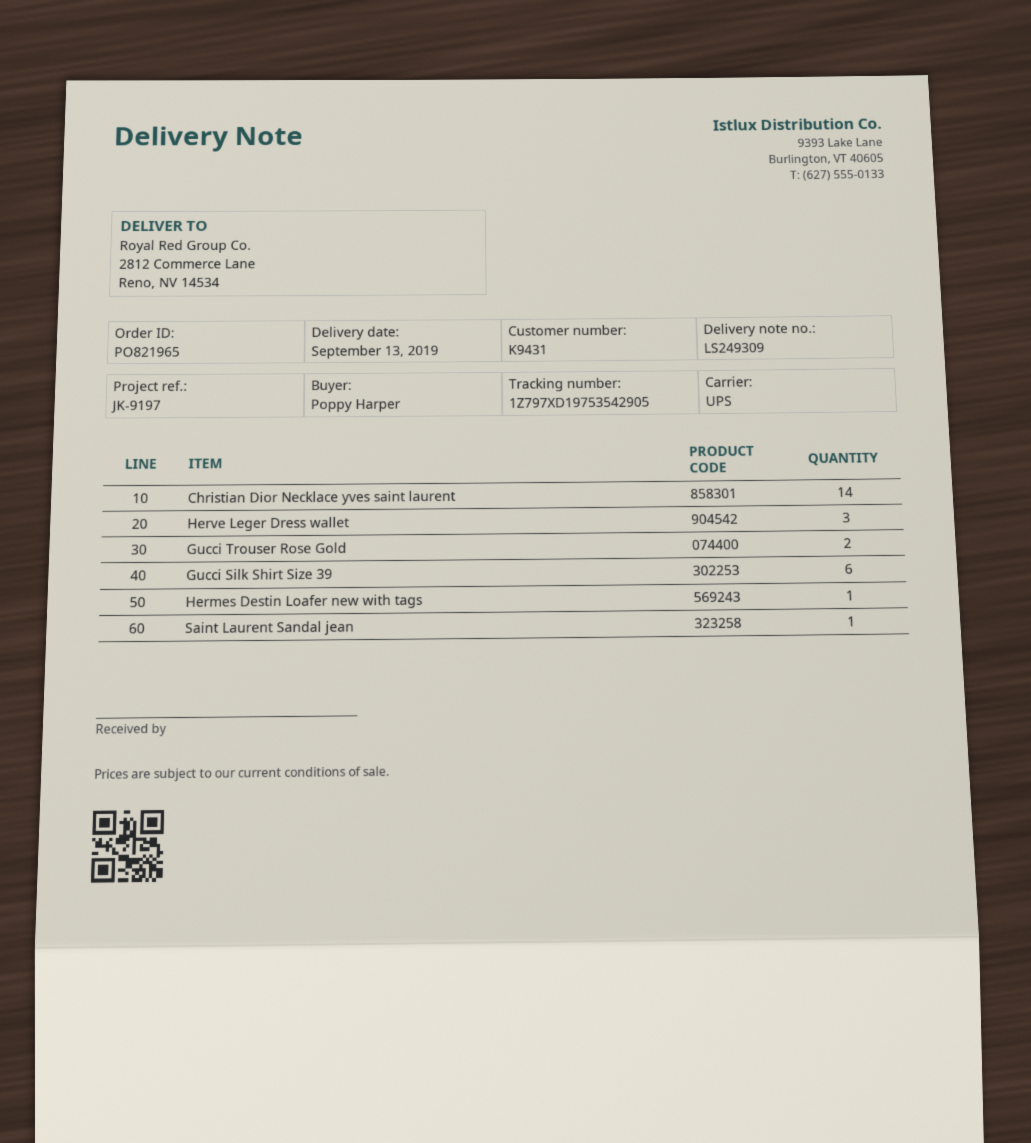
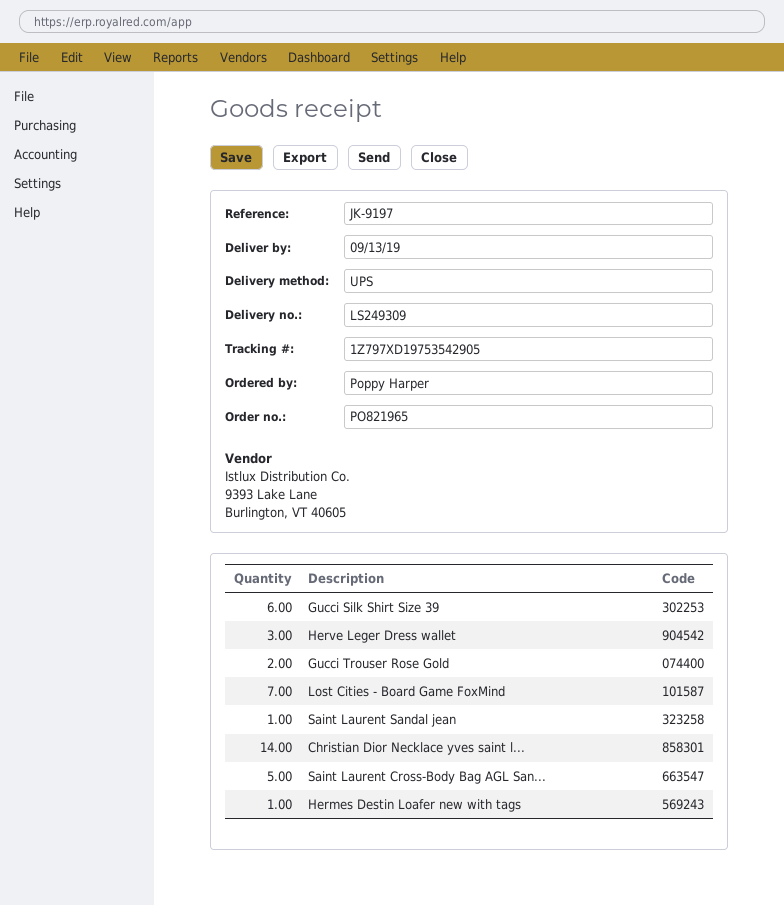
Lost Cities - Board Game FoxMind: none -> 7
Saint Laurent Cross-Body Bag AGL San...: none -> 5

